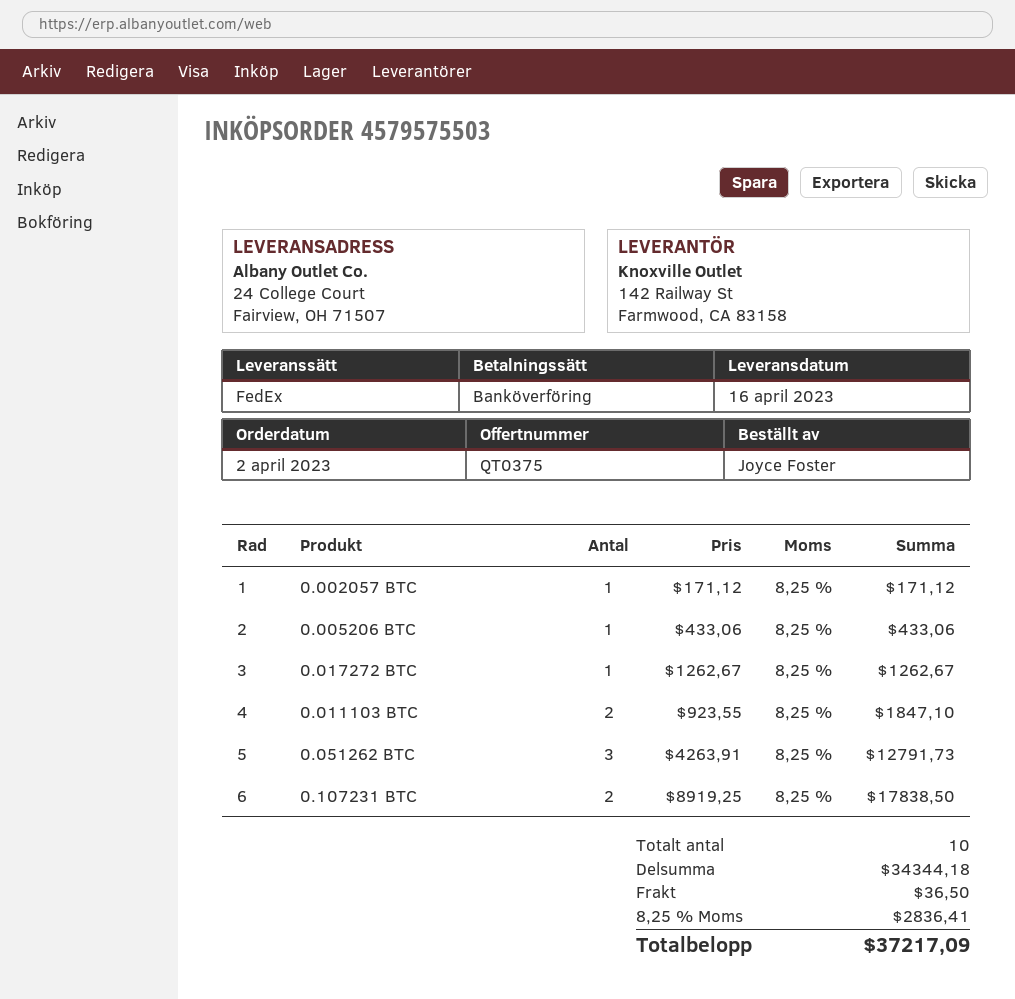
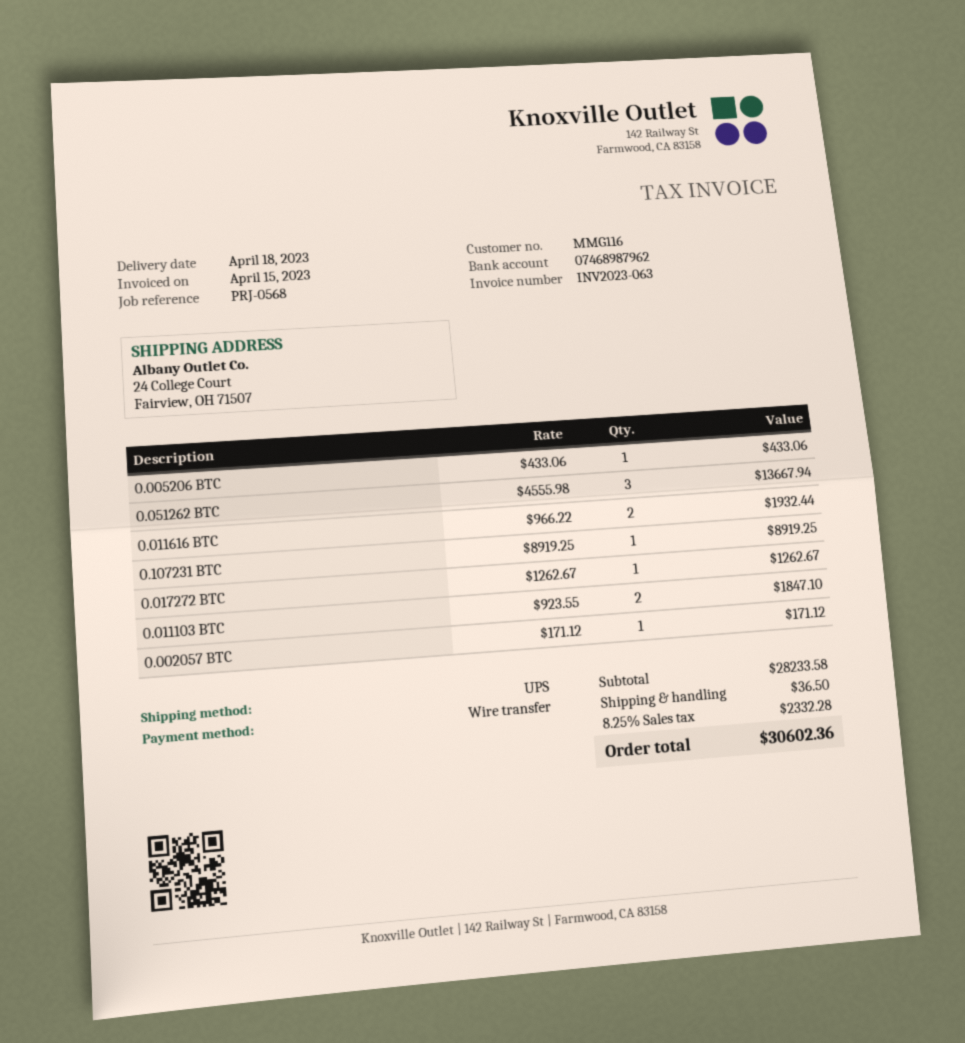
delivery date: 2023-04-16 -> 2023-04-18
shipping method: FedEx -> UPS
0.051262 BTC: 3 x 4263.91 = 12791.73 -> 3 x 4555.98 = 13667.94
0.107231 BTC: 2 x 8919.25 = 17838.50 -> 1 x 8919.25 = 8919.25
0.011616 BTC: none -> 2 x 966.22 = 1932.44
subtotal: 34344.18 -> 28233.58
tax: 8.25% = 2836.41 -> 8.25% = 2332.28
total: 37217.09 -> 30602.36

